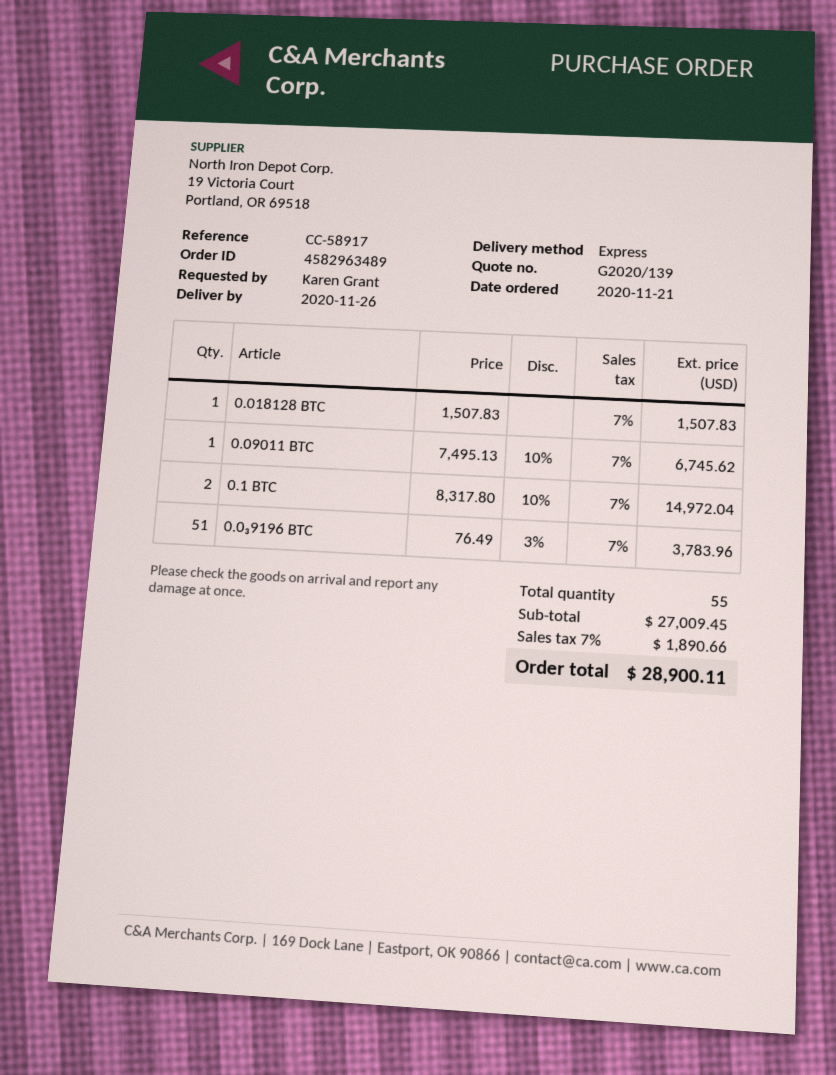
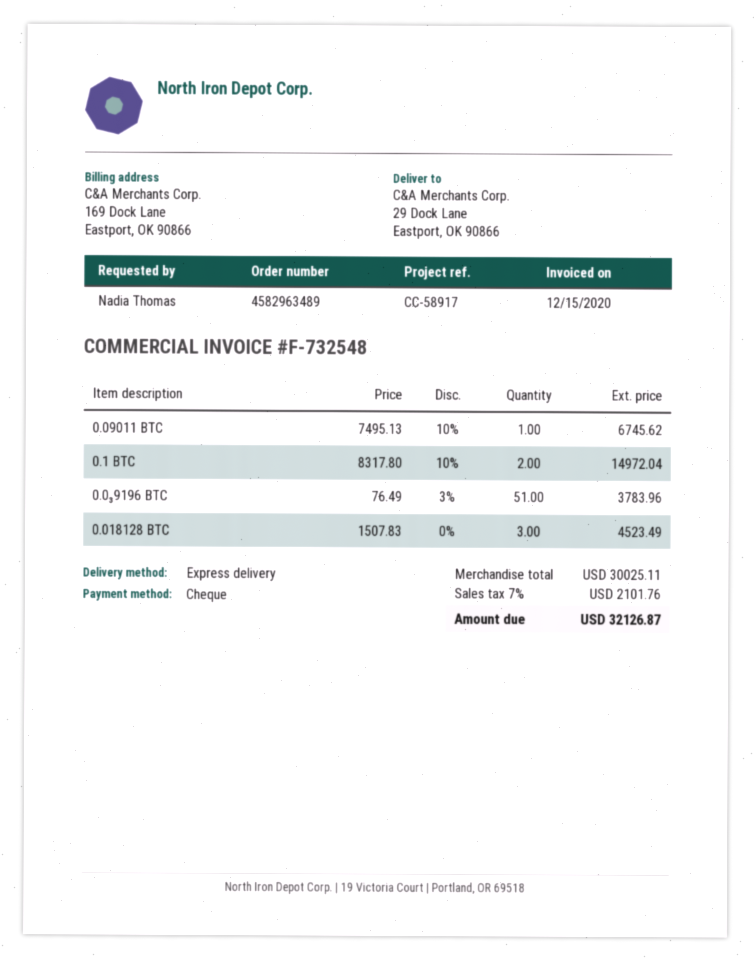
ordered by: Karen Grant -> Nadia Thomas
0.018128 BTC: 1 x 1507.83 = 1507.83 -> 3 x 1507.83 = 4523.49
subtotal: 27009.45 -> 30025.11
tax: 7% = 1890.66 -> 7% = 2101.76
total: 28900.11 -> 32126.87

